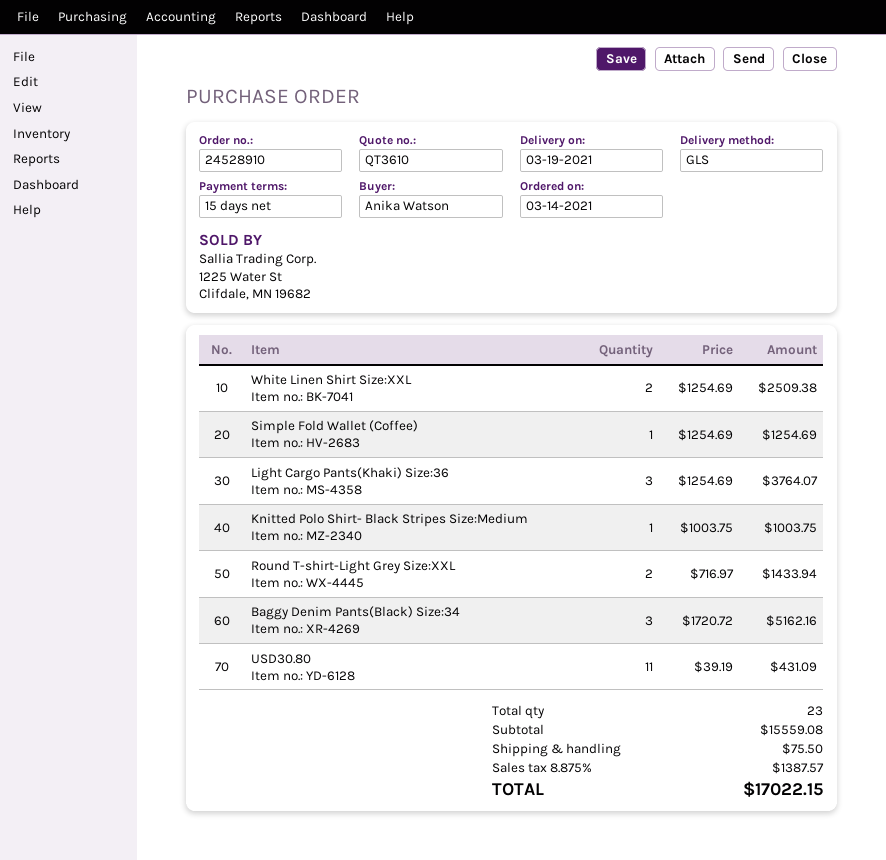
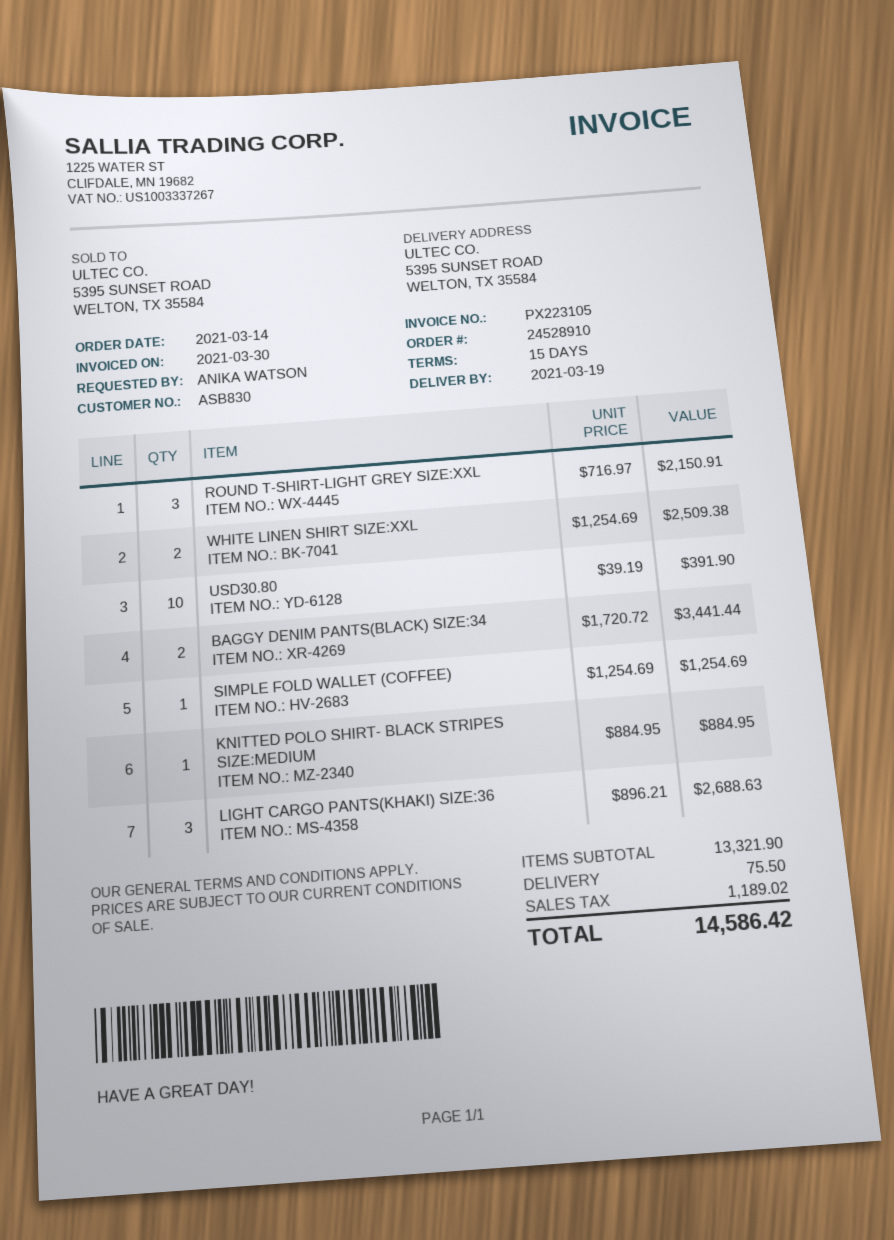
Light Cargo Pants(Khaki) Size:36: 3 x 1254.69 = 3764.07 -> 3 x 896.21 = 2688.63
Knitted Polo Shirt- Black Stripes Size:Medium: 1 x 1003.75 = 1003.75 -> 1 x 884.95 = 884.95
Round T-shirt-Light Grey Size:XXL: 2 x 716.97 = 1433.94 -> 3 x 716.97 = 2150.91
Baggy Denim Pants(Black) Size:34: 3 x 1720.72 = 5162.16 -> 2 x 1720.72 = 3441.44
USD30.80: 11 x 39.19 = 431.09 -> 10 x 39.19 = 391.90
subtotal: 15559.08 -> 13321.90
tax: 1387.57 -> 1189.02
total: 17022.15 -> 14586.42

